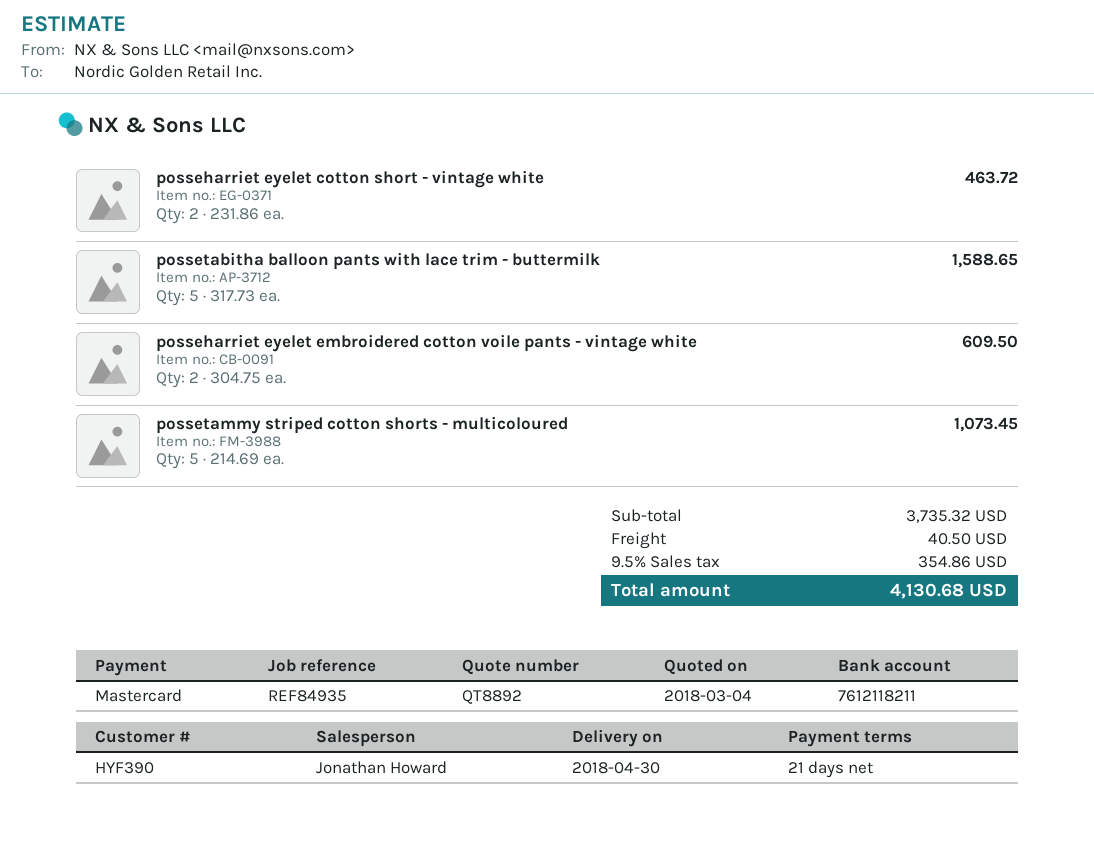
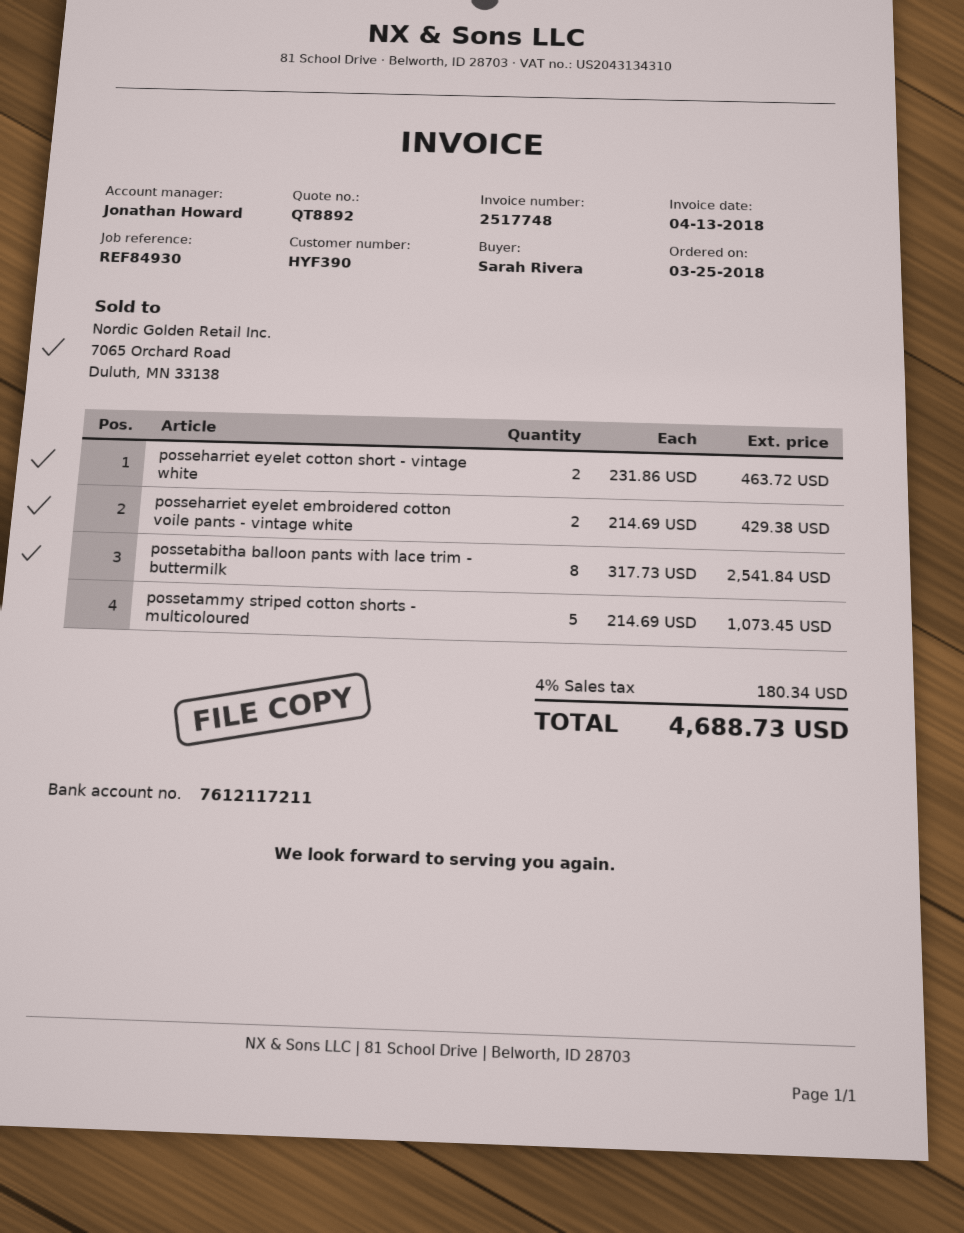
reference: REF84935 -> REF84930
bank account: 7612118211 -> 7612117211
possetabitha balloon pants with lace trim - buttermilk: 5 x 317.73 = 1588.65 -> 8 x 317.73 = 2541.84
posseharriet eyelet embroidered cotton voile pants - vintage white: 2 x 304.75 = 609.50 -> 2 x 214.69 = 429.38
shipping: 40.50 -> none
tax: 9.5% = 354.86 -> 4% = 180.34
total: 4130.68 -> 4688.73

